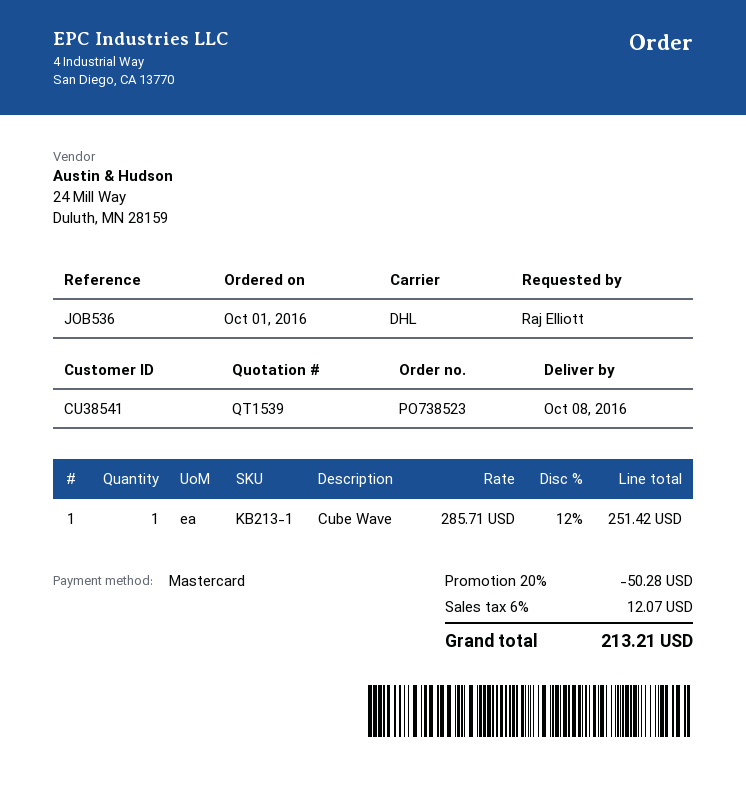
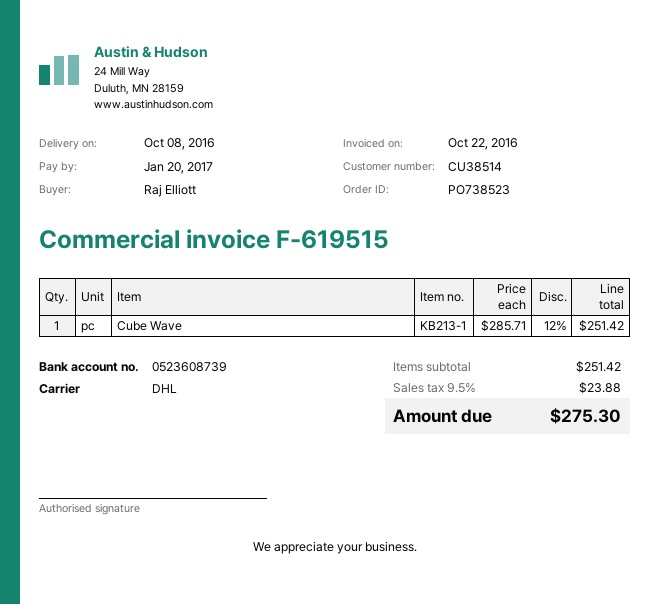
customer number: CU38541 -> CU38514
discount: 20% = 50.28 -> none
tax: 6% = 12.07 -> 9.5% = 23.88
total: 213.21 -> 275.30

